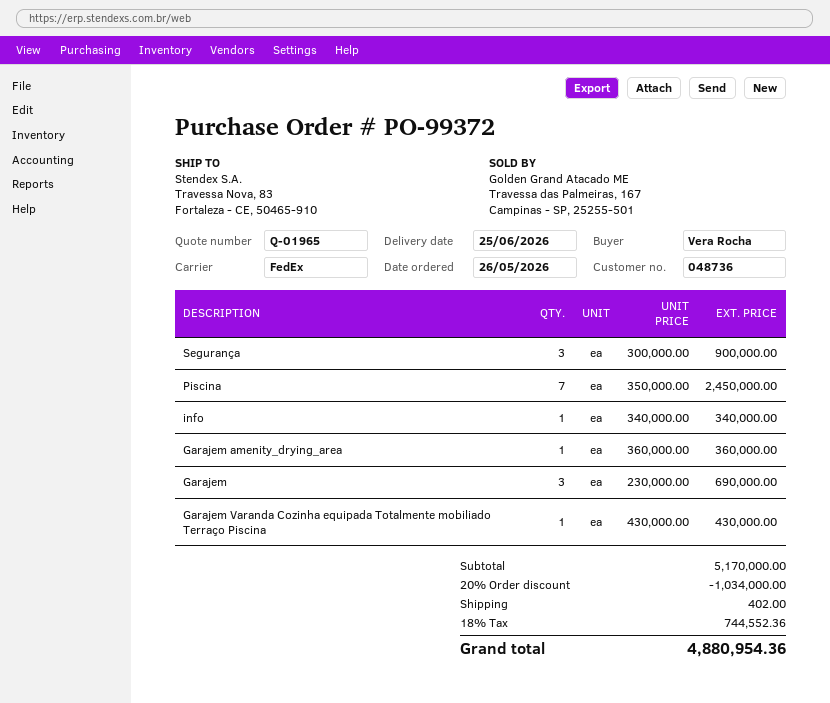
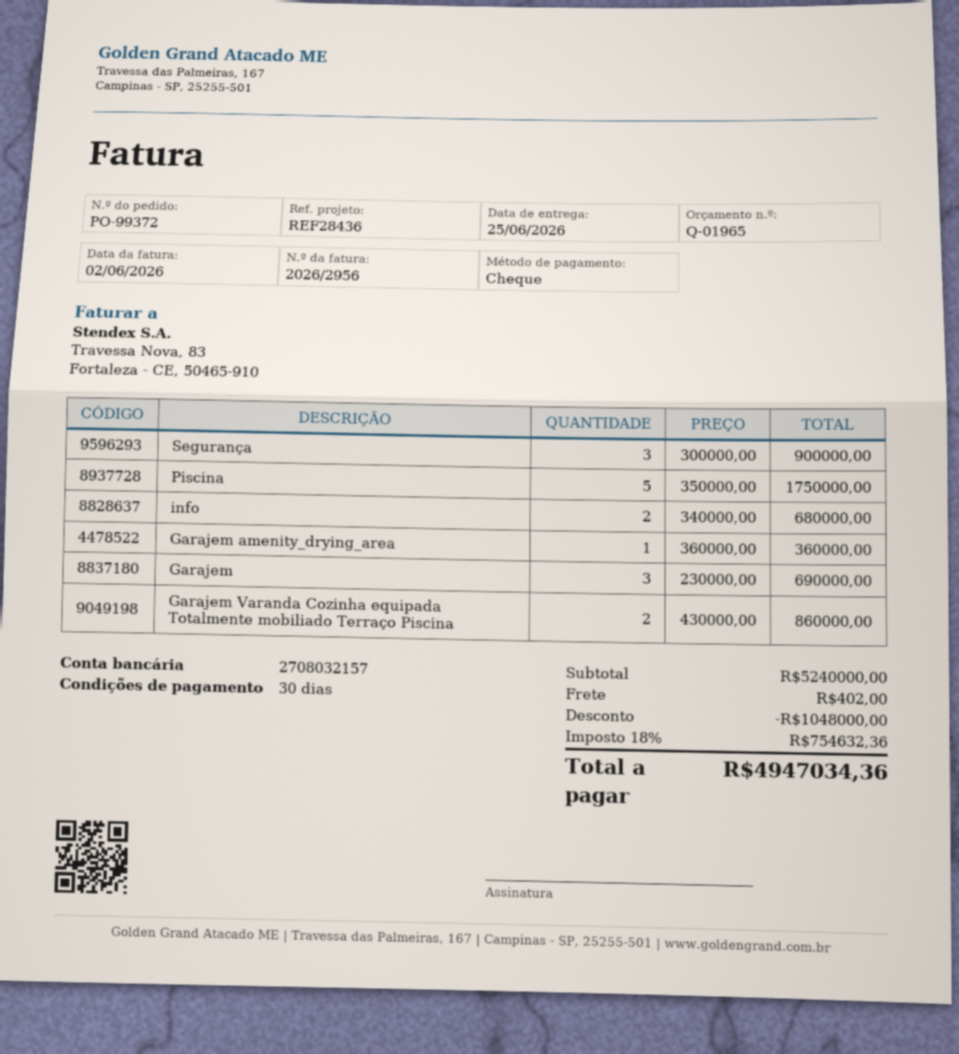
Piscina: 7 x 350000.00 = 2450000.00 -> 5 x 350000.00 = 1750000.00
info: 1 x 340000.00 = 340000.00 -> 2 x 340000.00 = 680000.00
Garajem Varanda Cozinha equipada Totalmente mobiliado Terraço Piscina: 1 x 430000.00 = 430000.00 -> 2 x 430000.00 = 860000.00
subtotal: 5170000.00 -> 5240000.00
discount: 1034000.00 -> 1048000.00
tax: 18% = 744552.36 -> 18% = 754632.36
total: 4880954.36 -> 4947034.36

